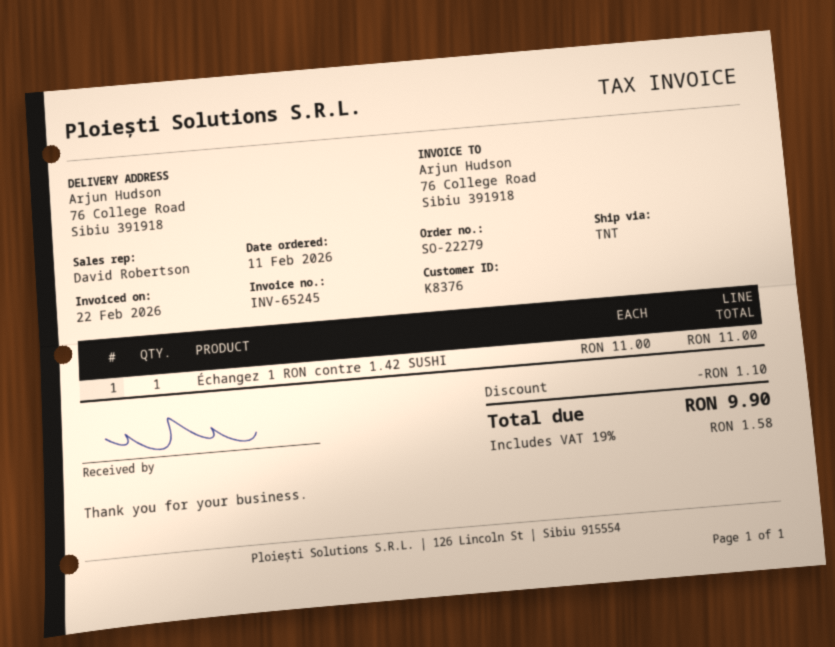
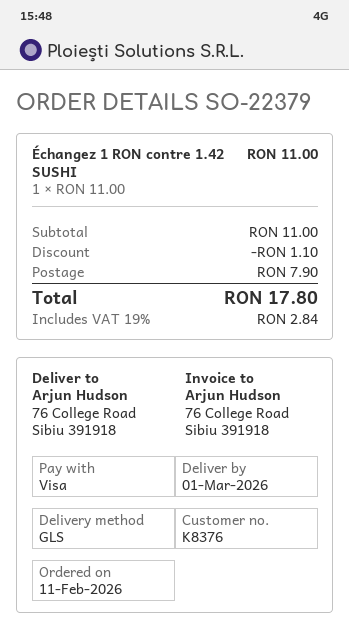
order number: SO-22279 -> SO-22379
shipping method: TNT -> GLS
shipping: none -> 7.90
tax: 19% = 1.58 -> 19% = 2.84
total: 9.90 -> 17.80

